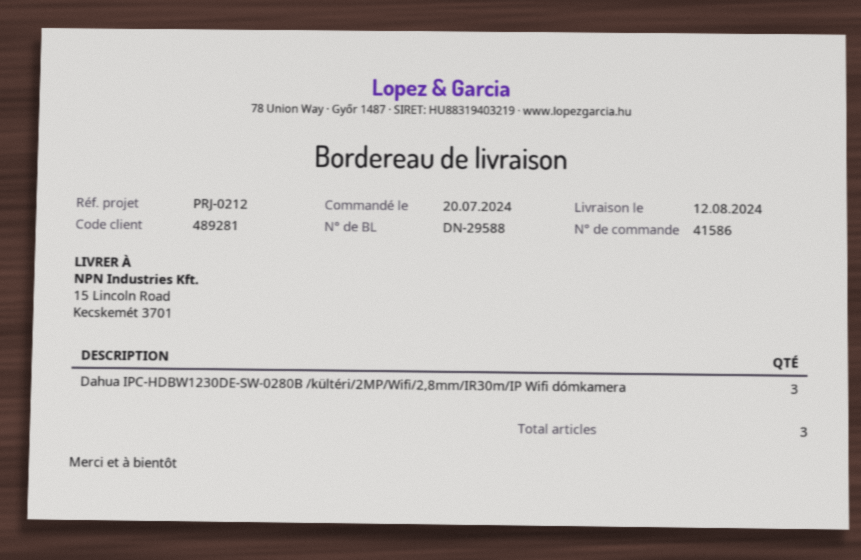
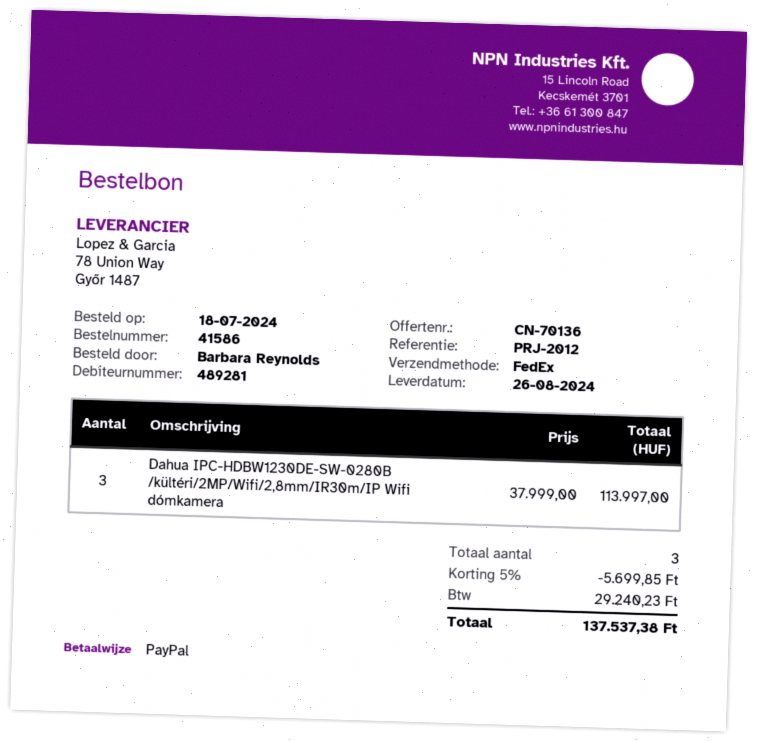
order date: 2024-07-20 -> 2024-07-18
delivery date: 2024-08-12 -> 2024-08-26
reference: PRJ-0212 -> PRJ-2012

